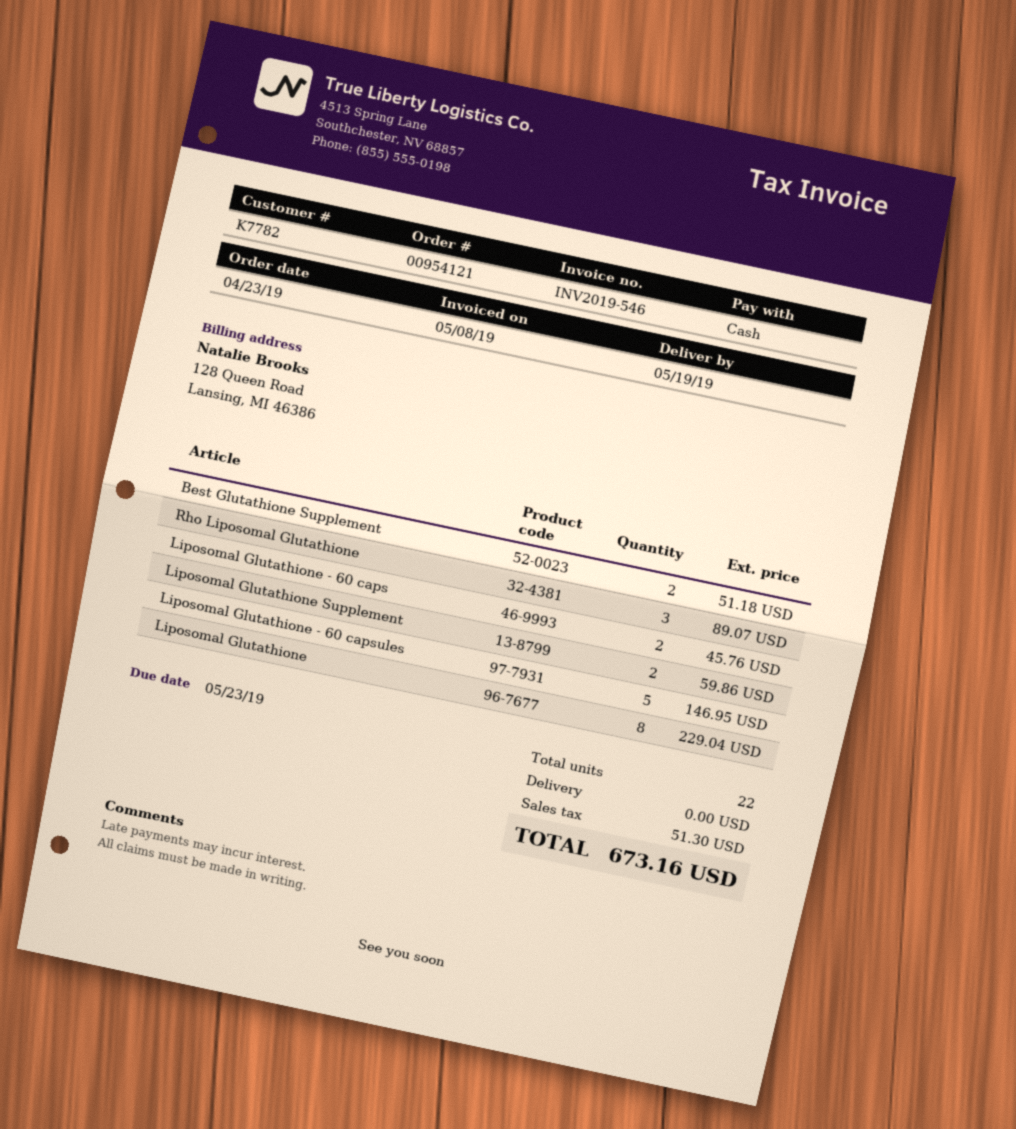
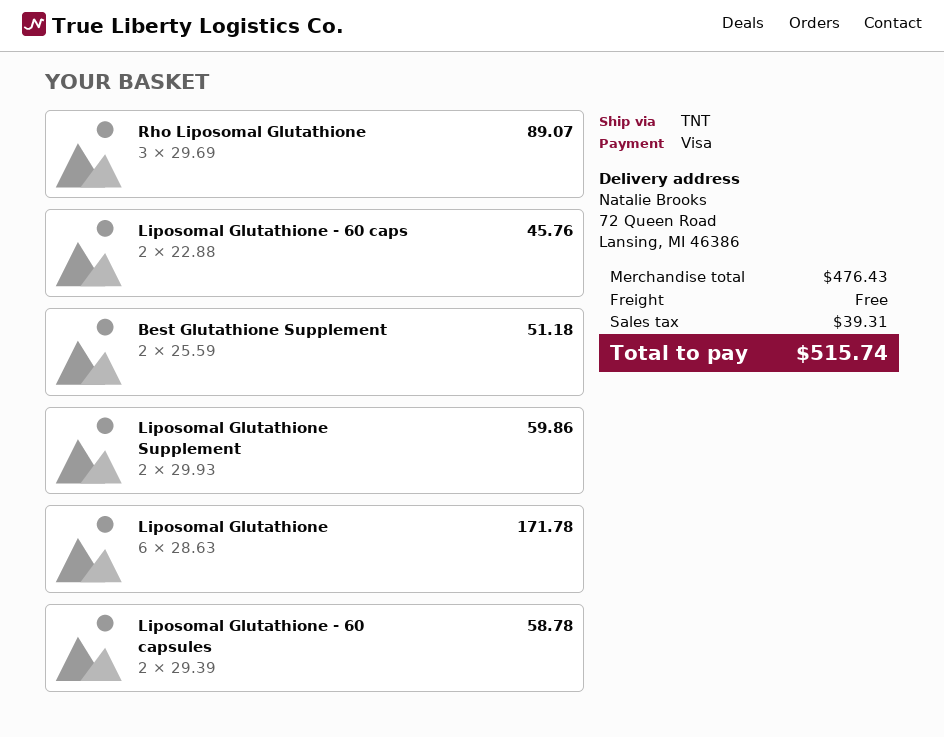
payment method: cash -> Visa
Liposomal Glutathione - 60 capsules: 5 for 146.95 -> 2 for 58.78
Liposomal Glutathione: 8 for 229.04 -> 6 for 171.78
tax: 51.30 -> 39.31
total: 673.16 -> 515.74

